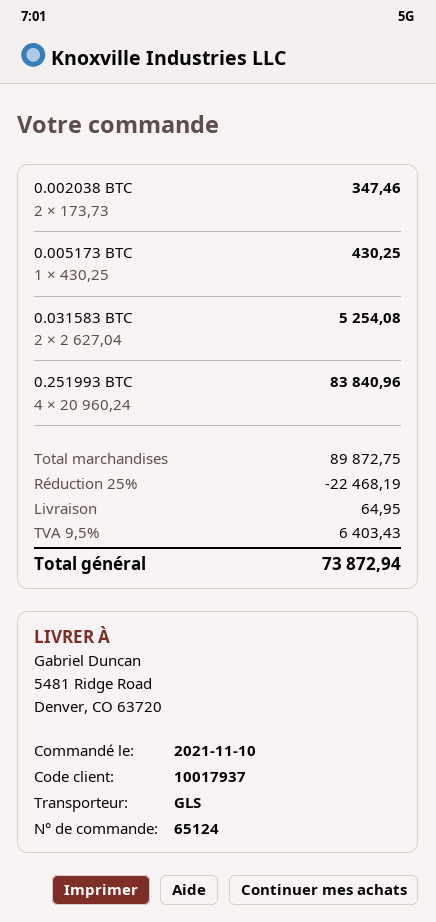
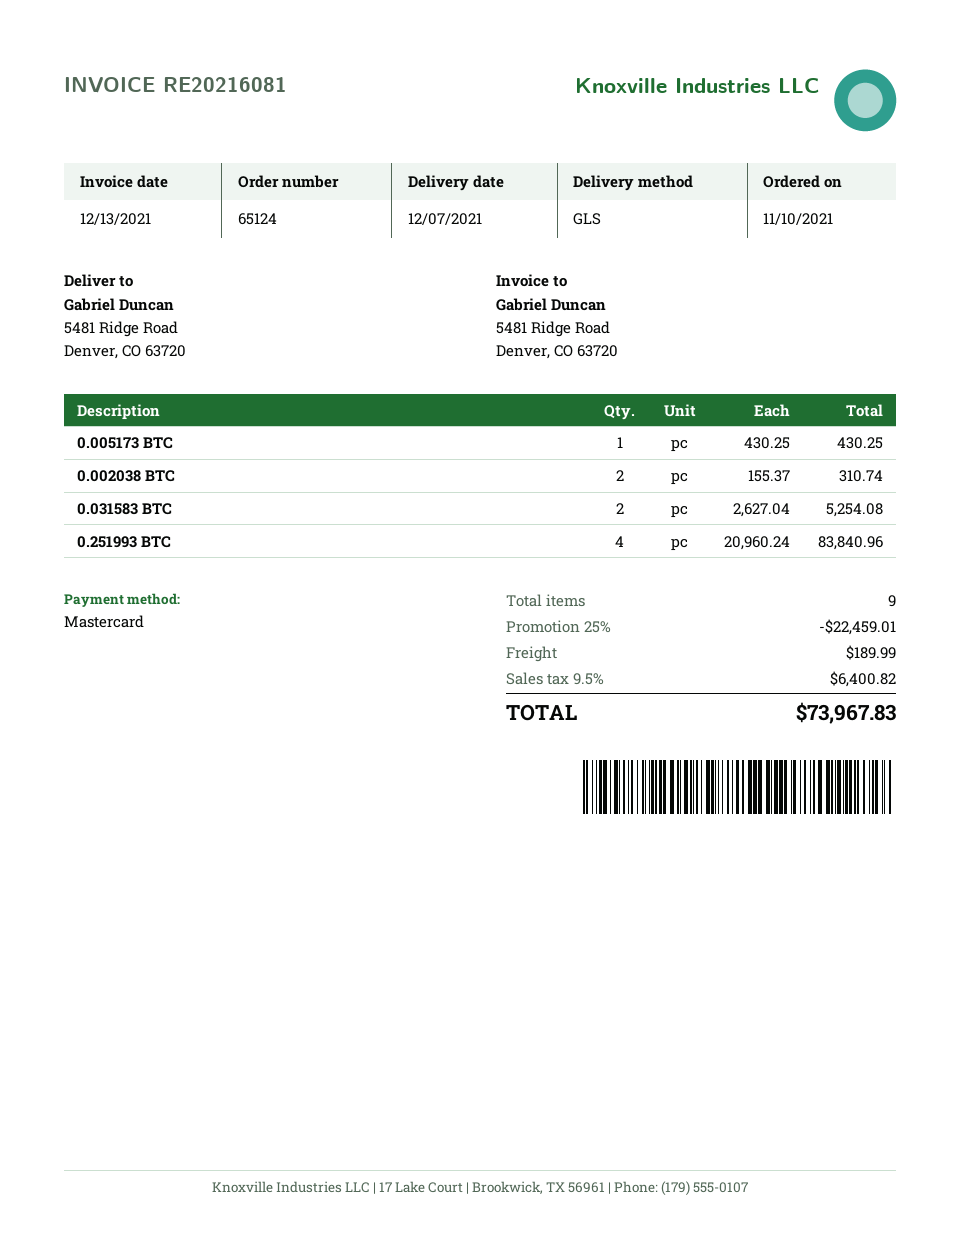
0.002038 BTC: 2 x 173.73 = 347.46 -> 2 x 155.37 = 310.74
discount: 25% = 22468.19 -> 25% = 22459.01
shipping: 64.95 -> 189.99
tax: 9.5% = 6403.43 -> 9.5% = 6400.82
total: 73872.94 -> 73967.83

